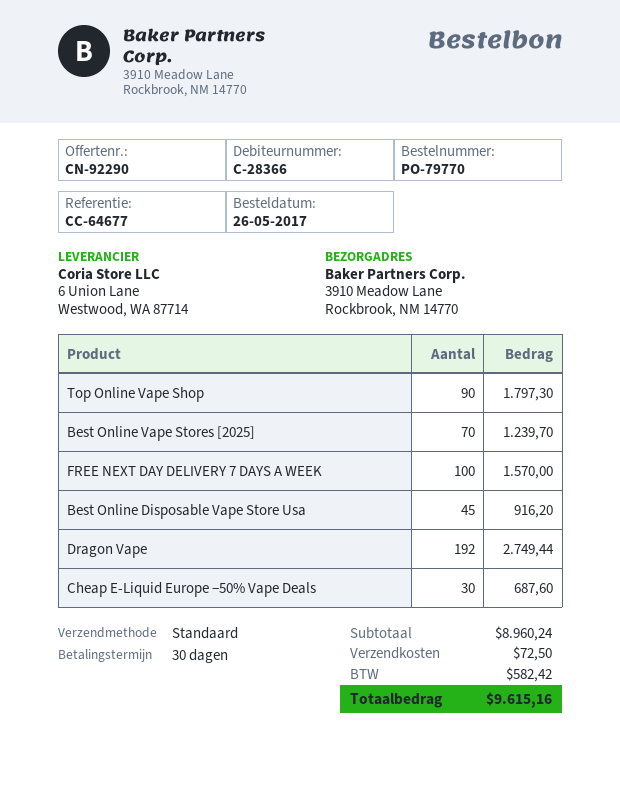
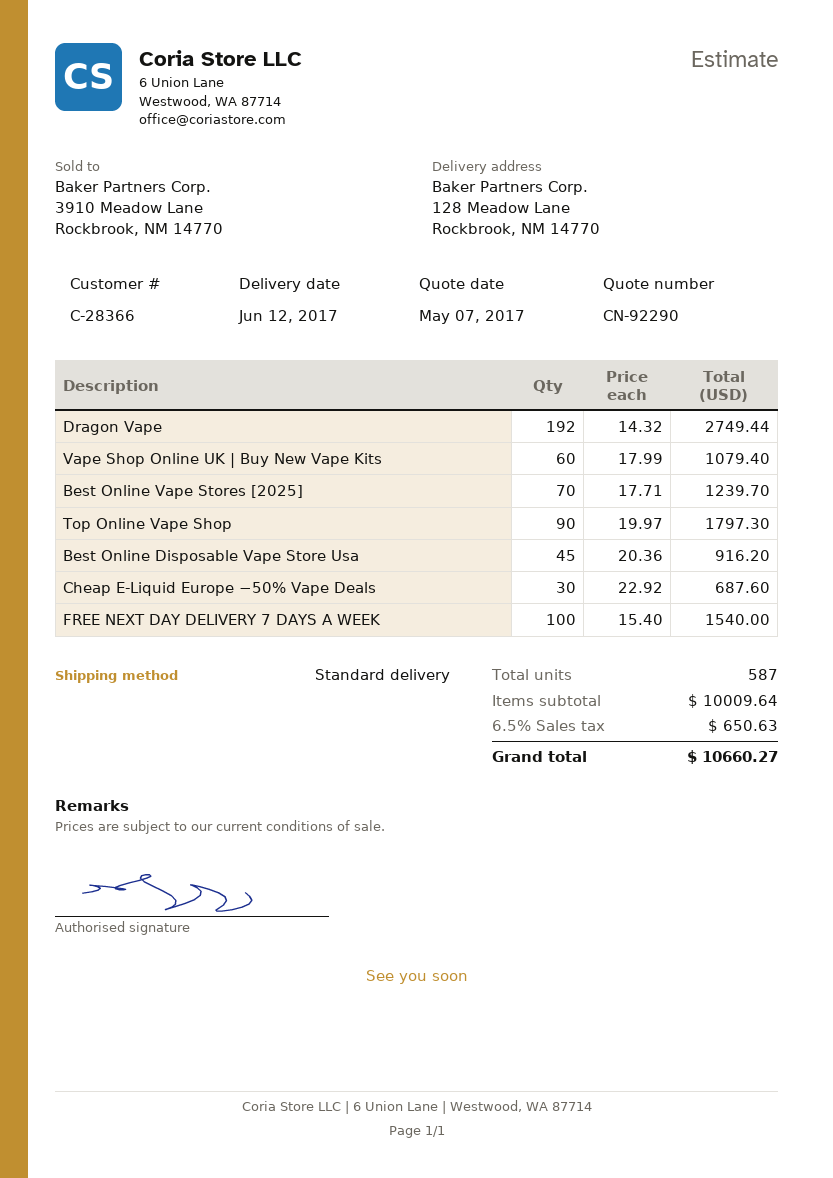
ship to: 3910 Meadow Lane, Rockbrook, NM 14770 -> 128 Meadow Lane, Rockbrook, NM 14770
FREE NEXT DAY DELIVERY 7 DAYS A WEEK: 100 for 1570.00 -> 100 for 1540.00
Vape Shop Online UK | Buy New Vape Kits: none -> 60 for 1079.40
subtotal: 8960.24 -> 10009.64
shipping: 72.50 -> none
tax: 582.42 -> 650.63
total: 9615.16 -> 10660.27

